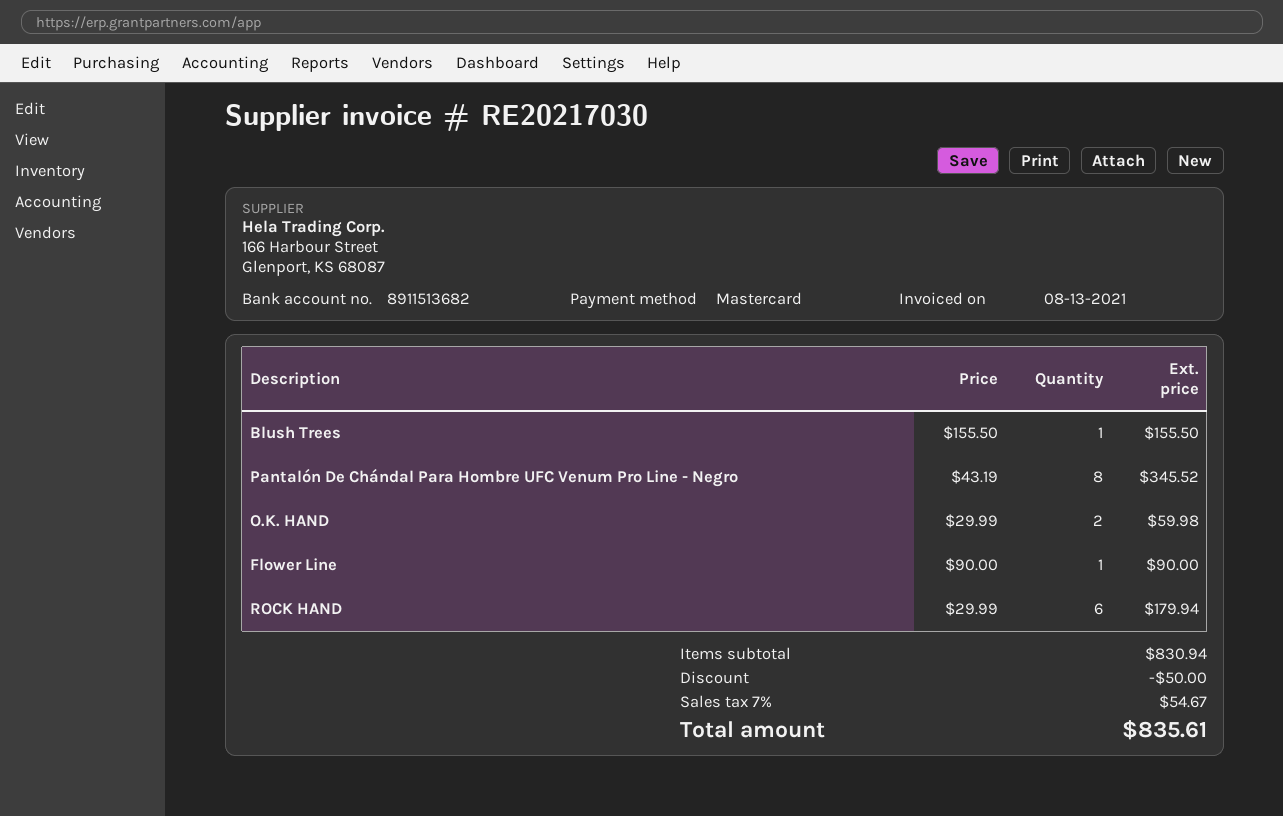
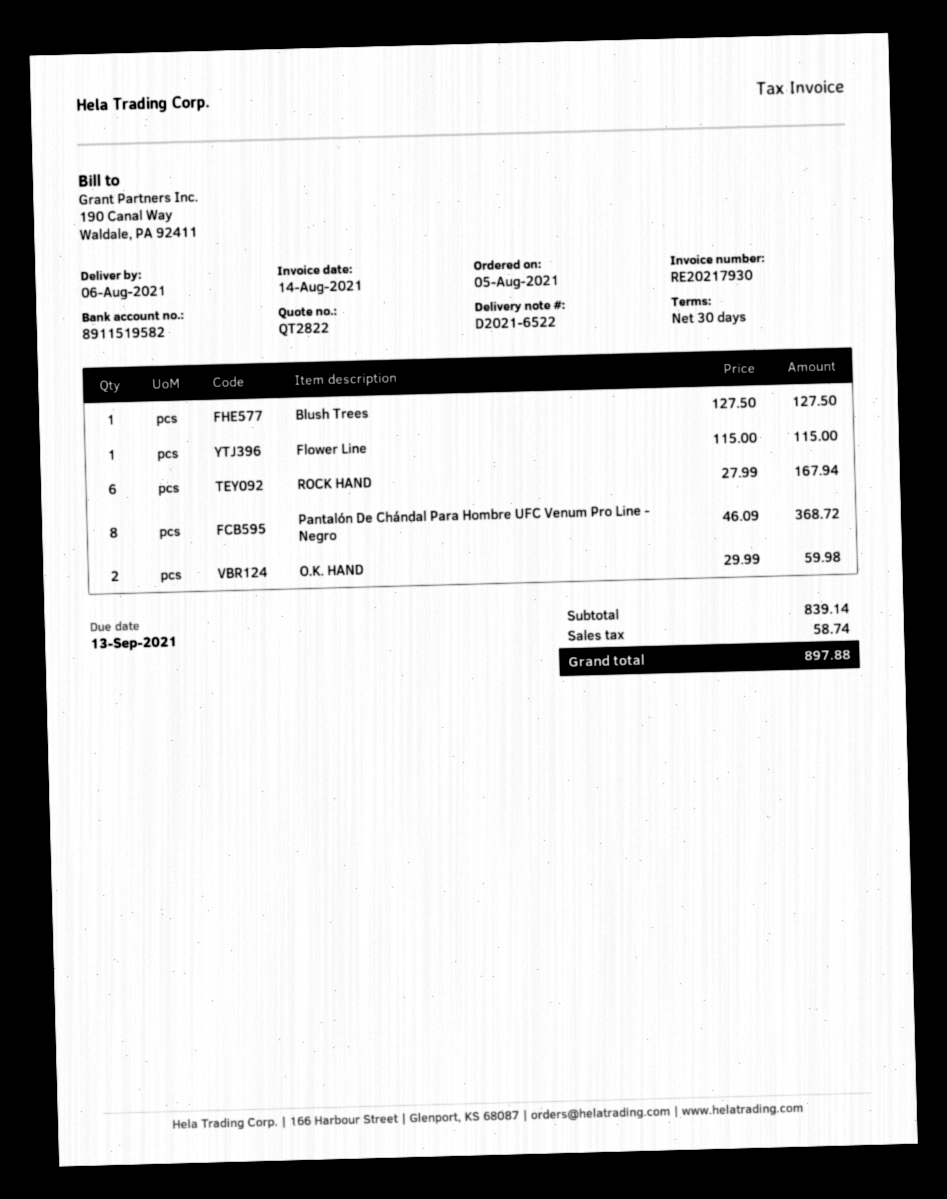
invoice number: RE20217030 -> RE20217930
invoice date: 2021-08-13 -> 2021-08-14
bank account: 8911513682 -> 8911519582
Blush Trees: 1 x 155.50 = 155.50 -> 1 x 127.50 = 127.50
Pantalón De Chándal Para Hombre UFC Venum Pro Line - Negro: 8 x 43.19 = 345.52 -> 8 x 46.09 = 368.72
Flower Line: 1 x 90.00 = 90.00 -> 1 x 115.00 = 115.00
ROCK HAND: 6 x 29.99 = 179.94 -> 6 x 27.99 = 167.94
subtotal: 830.94 -> 839.14
discount: 50.00 -> none
tax: 54.67 -> 58.74
total: 835.61 -> 897.88

